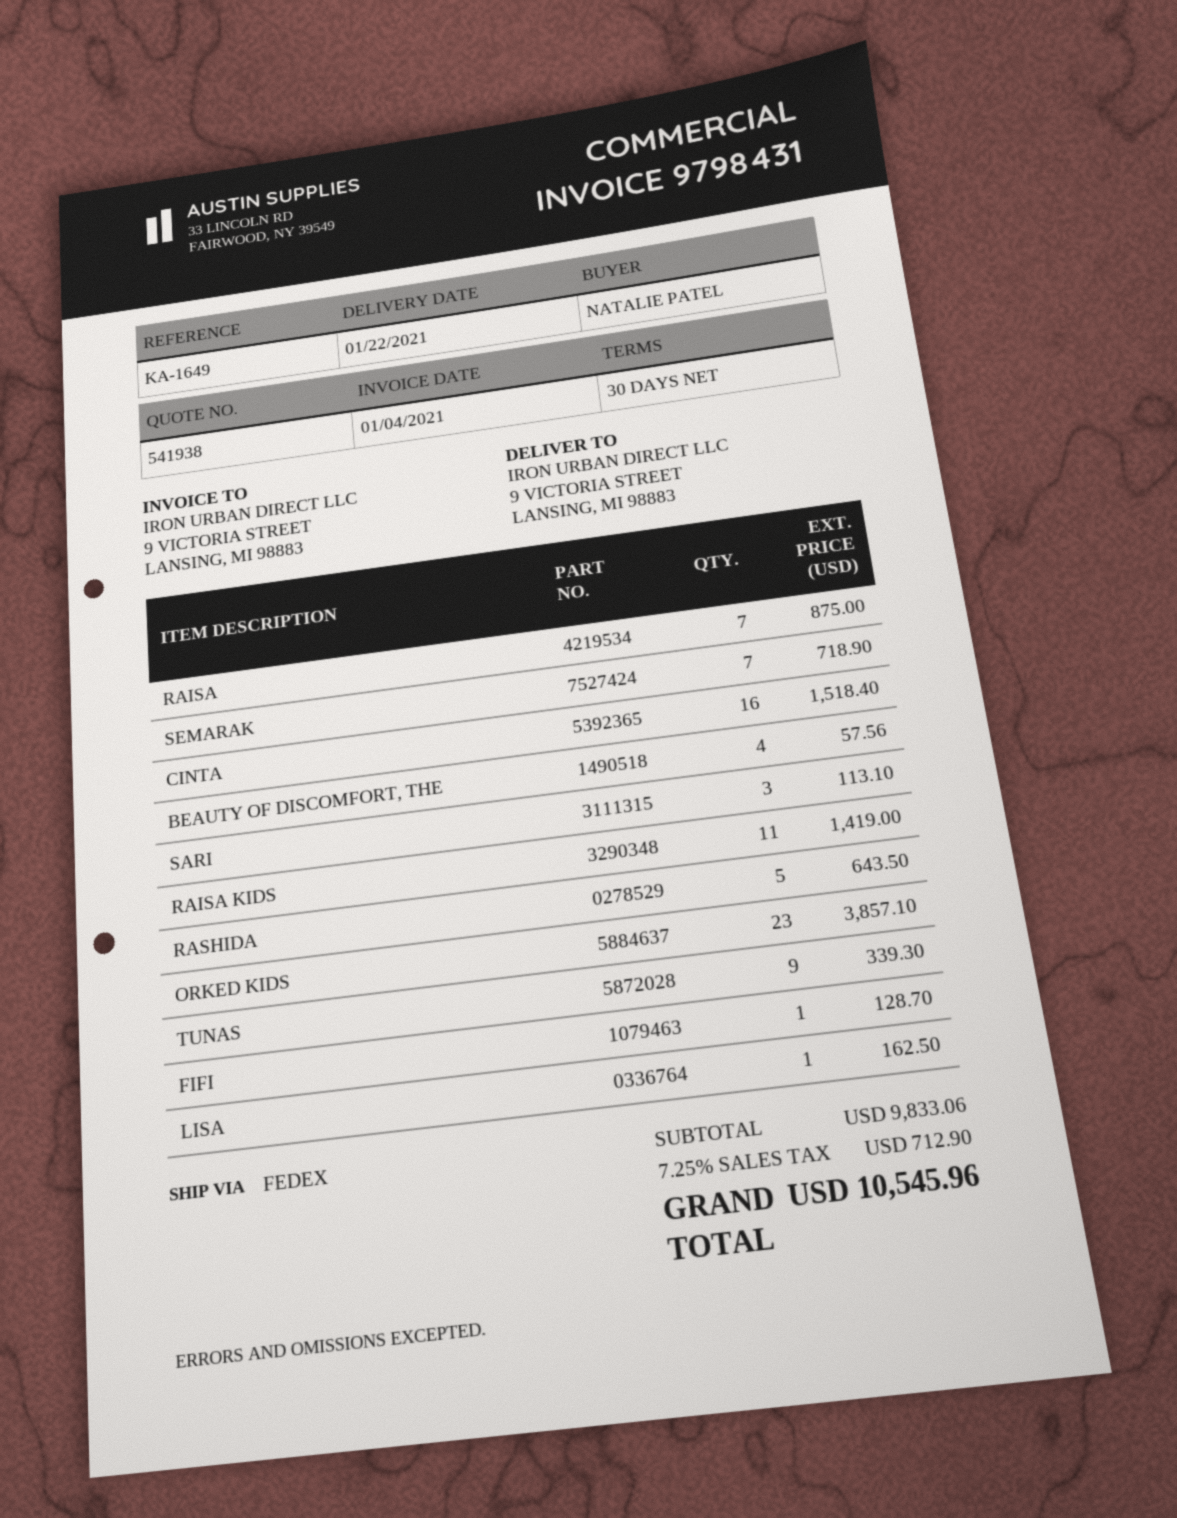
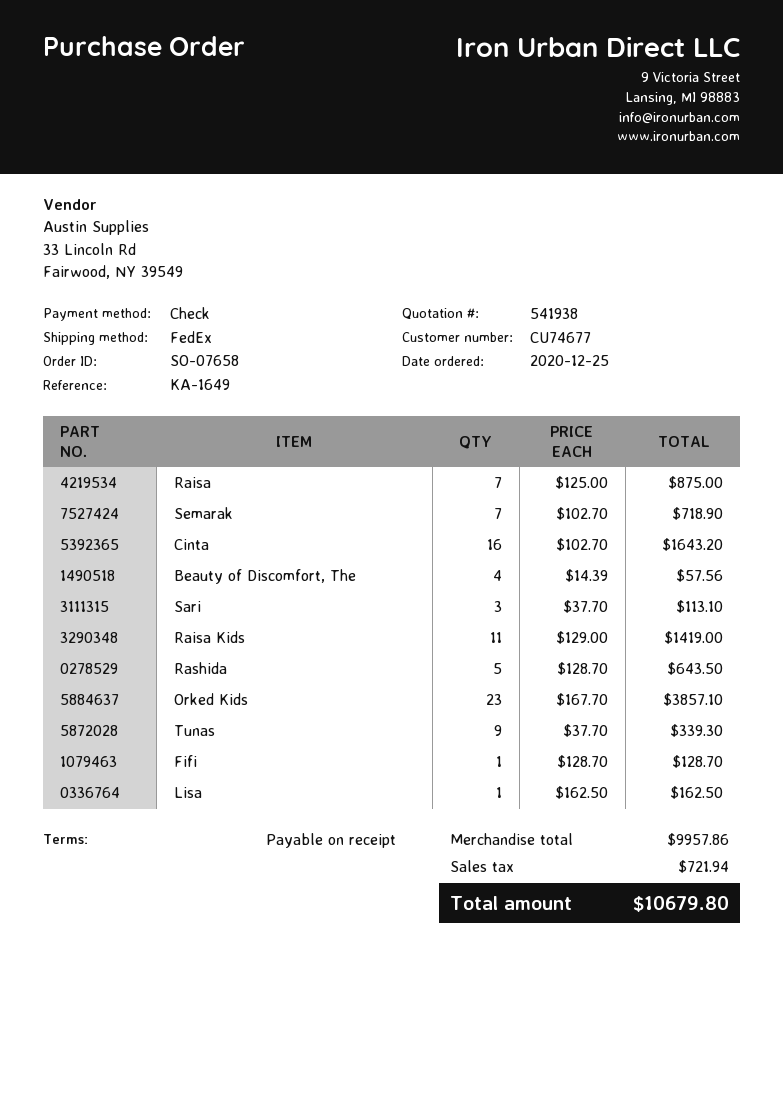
payment terms: 30 days -> on receipt
CINTA: 16 for 1518.40 -> 16 for 1643.20
subtotal: 9833.06 -> 9957.86
tax: 712.90 -> 721.94
total: 10545.96 -> 10679.80

